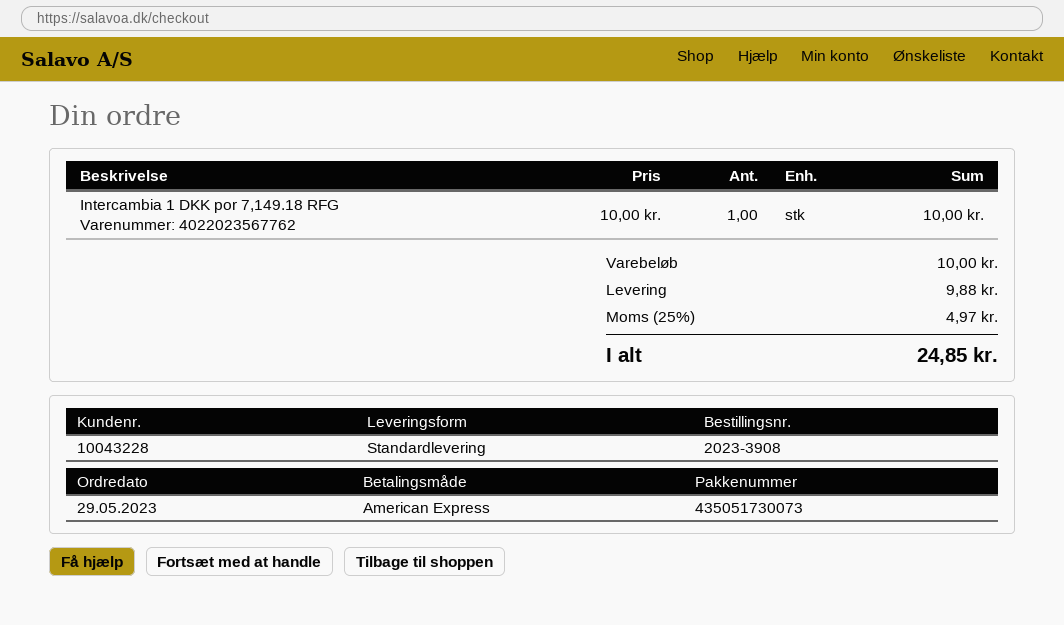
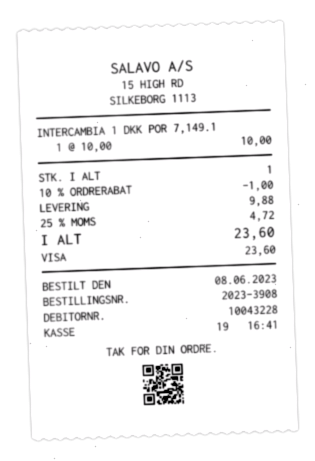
order date: 2023-05-29 -> 2023-06-08
payment method: American Express -> Visa
discount: none -> 10% = 1.00
tax: 25% = 4.97 -> 25% = 4.72
total: 24.85 -> 23.60

